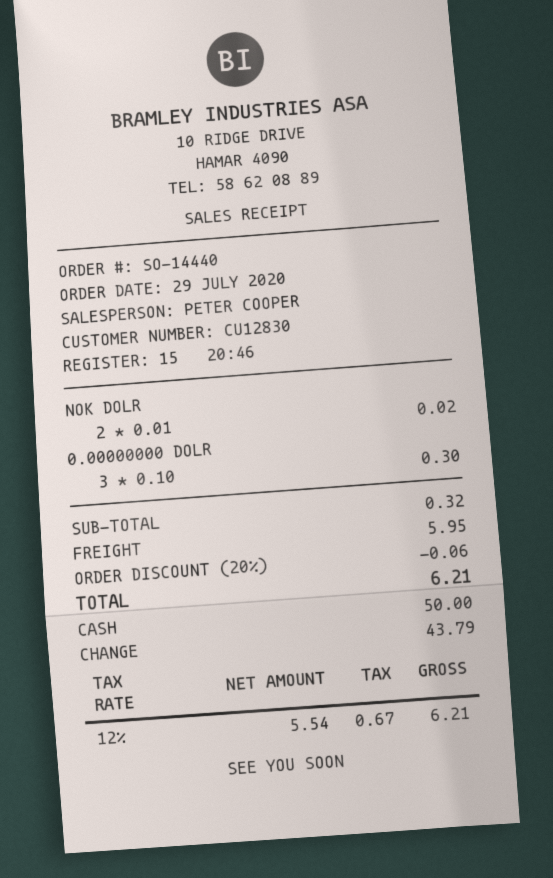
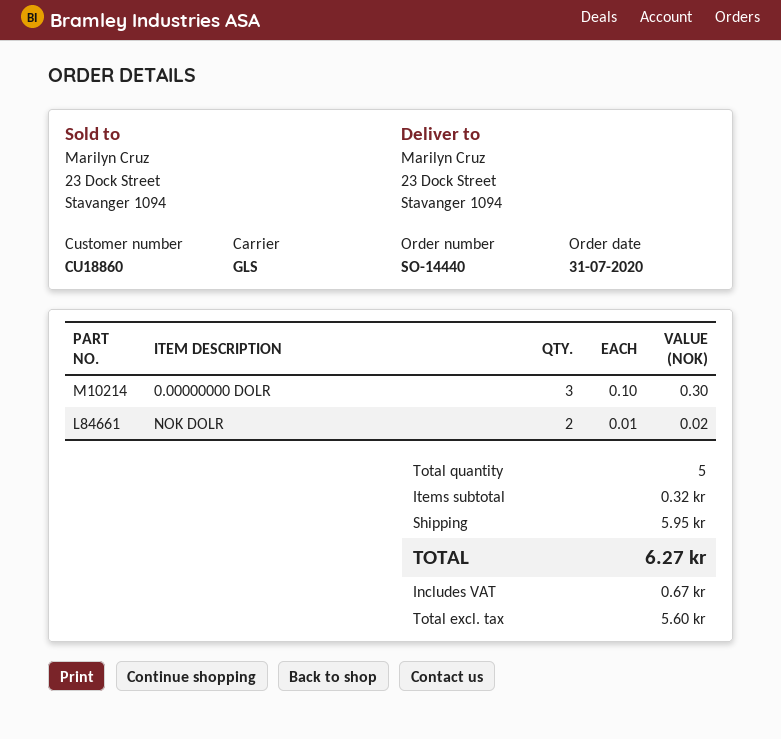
order date: 2020-07-29 -> 2020-07-31
customer number: CU12830 -> CU18860
discount: 20% = 0.06 -> none
net: 5.54 -> 5.60
total: 6.21 -> 6.27

